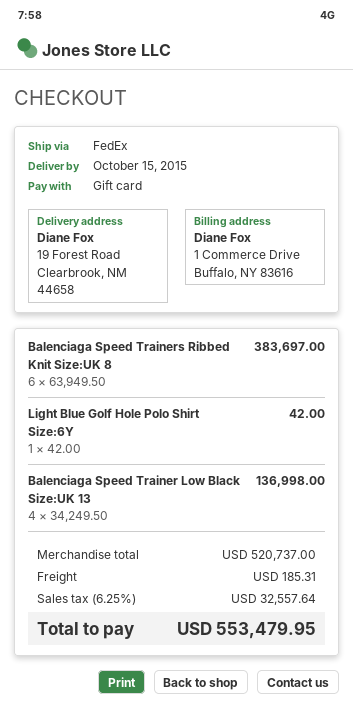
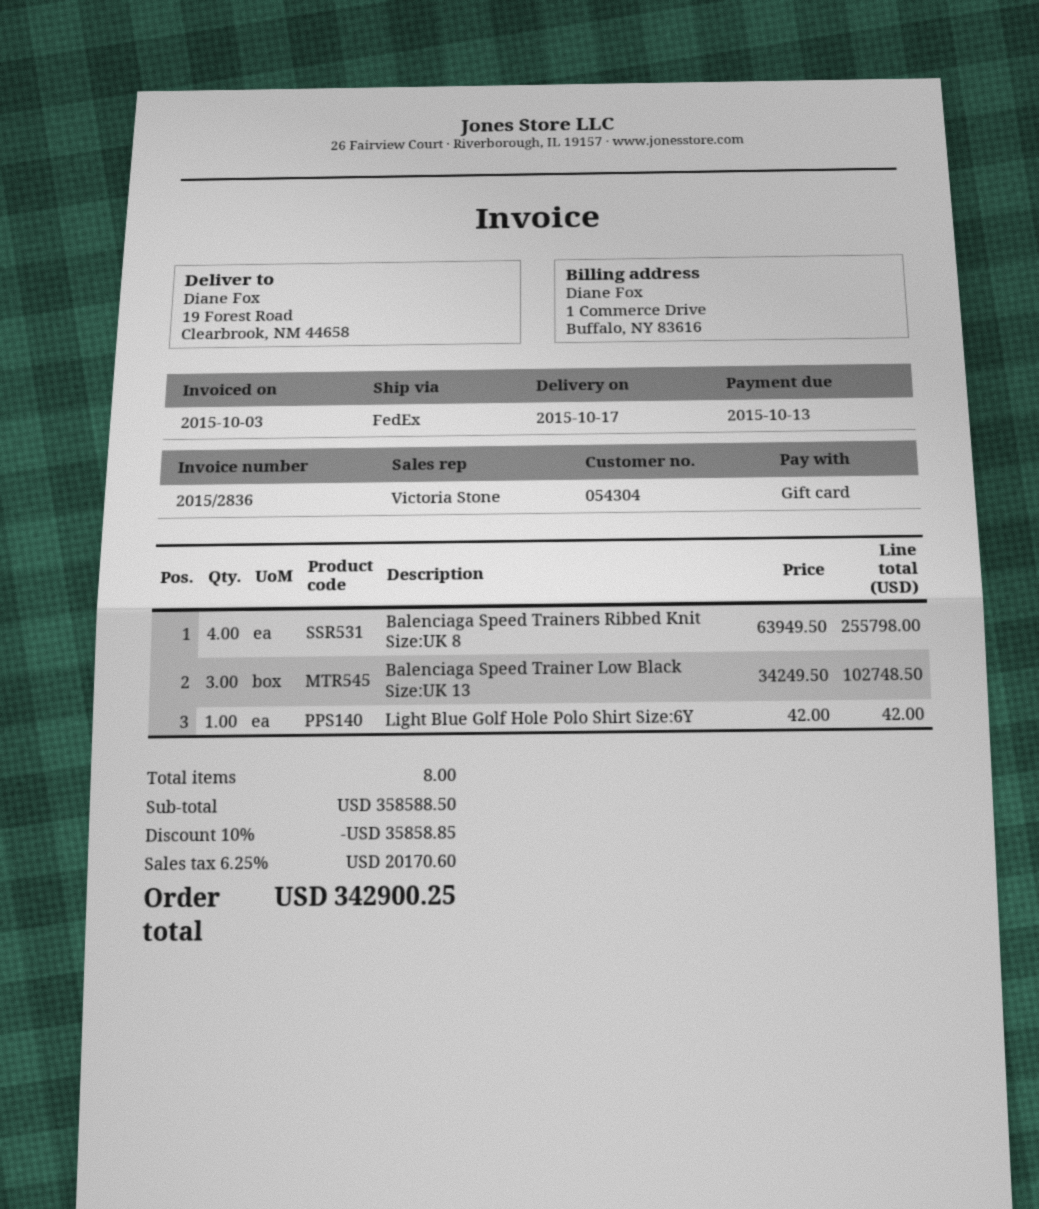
delivery date: 2015-10-15 -> 2015-10-17
Balenciaga Speed Trainers Ribbed Knit Size:UK 8: 6 x 63949.50 = 383697.00 -> 4 x 63949.50 = 255798.00
Balenciaga Speed Trainer Low Black Size:UK 13: 4 x 34249.50 = 136998.00 -> 3 x 34249.50 = 102748.50
subtotal: 520737.00 -> 358588.50
discount: none -> 10% = 35858.85
shipping: 185.31 -> none
tax: 6.25% = 32557.64 -> 6.25% = 20170.60
total: 553479.95 -> 342900.25

